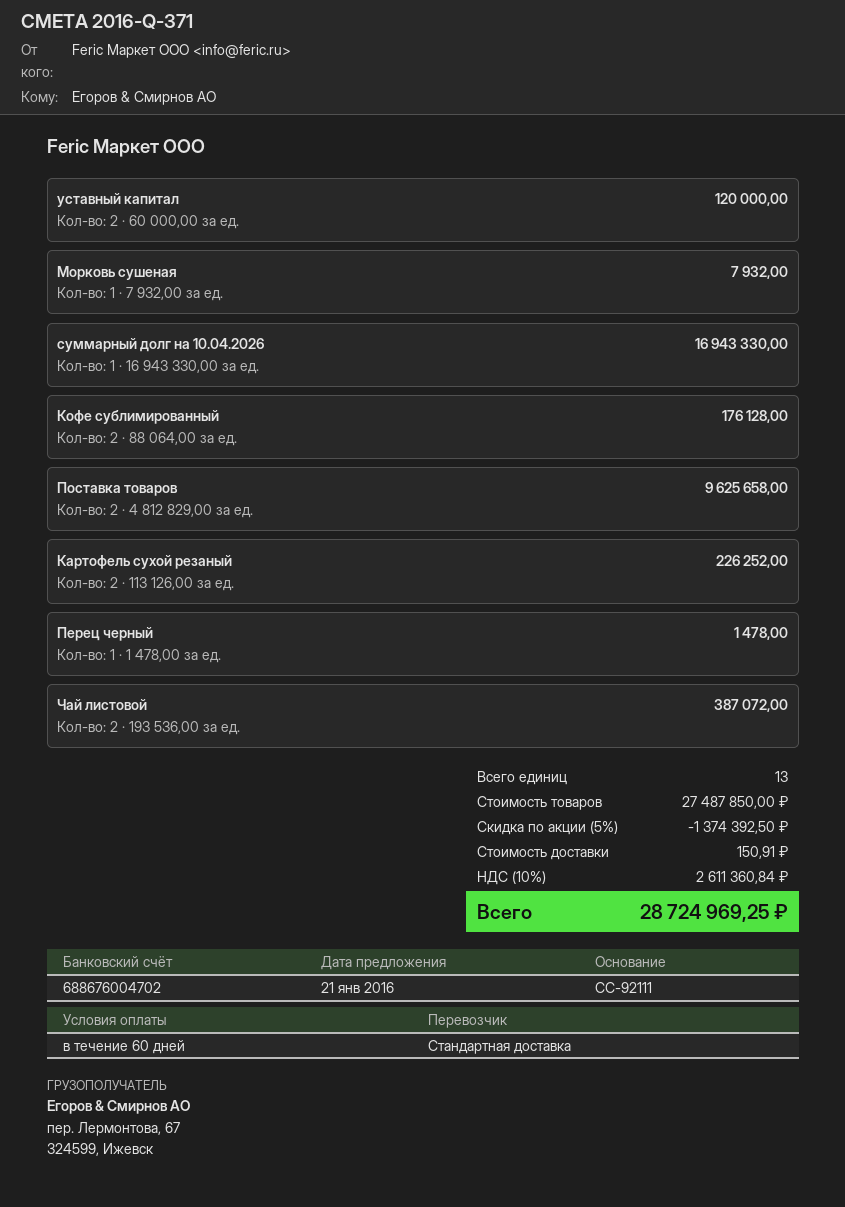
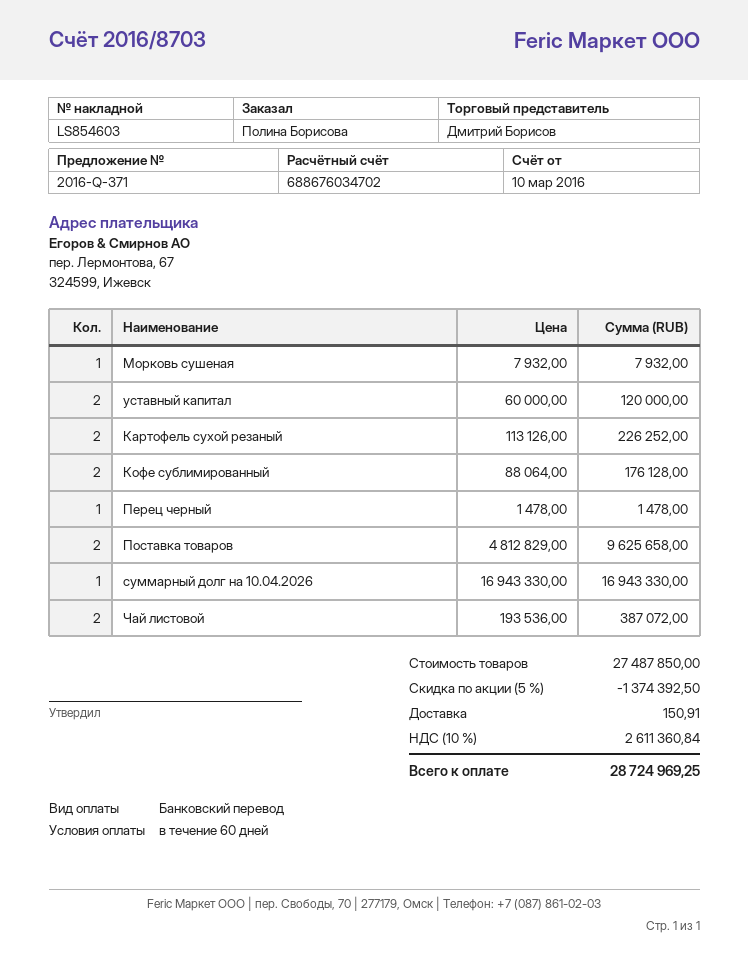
bank account: 688676004702 -> 688676034702

